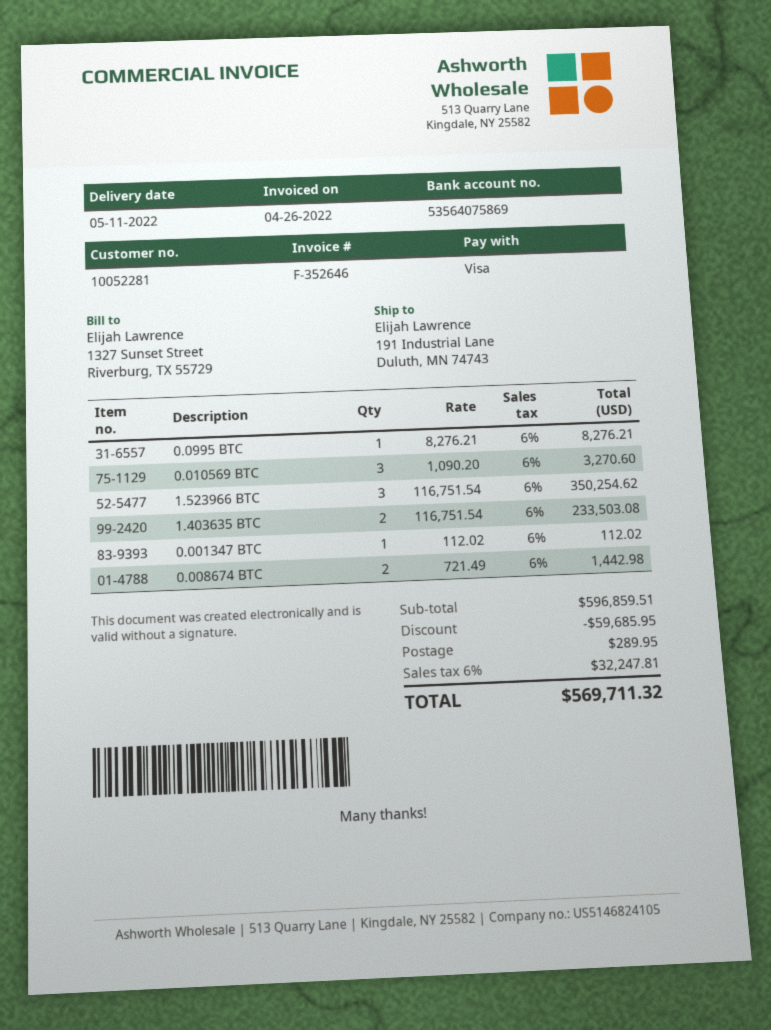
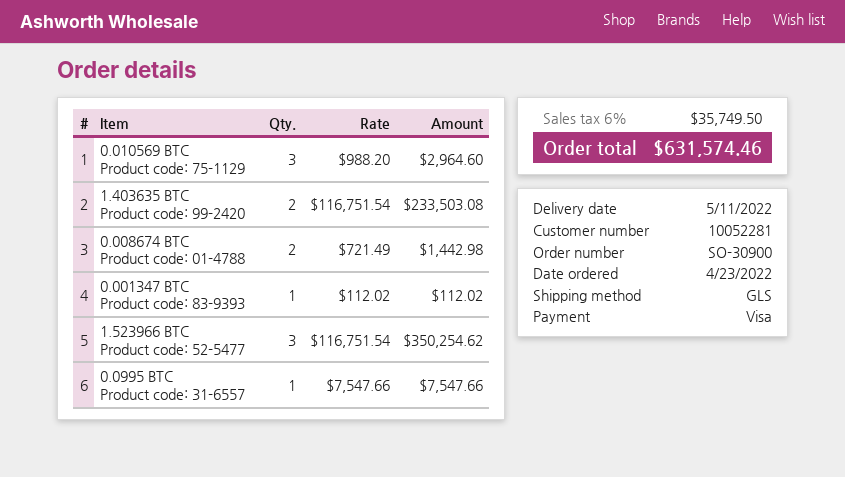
0.0995 BTC: 1 x 8276.21 = 8276.21 -> 1 x 7547.66 = 7547.66
0.010569 BTC: 3 x 1090.20 = 3270.60 -> 3 x 988.20 = 2964.60
discount: 59685.95 -> none
shipping: 289.95 -> none
tax: 6% = 32247.81 -> 6% = 35749.50
total: 569711.32 -> 631574.46

